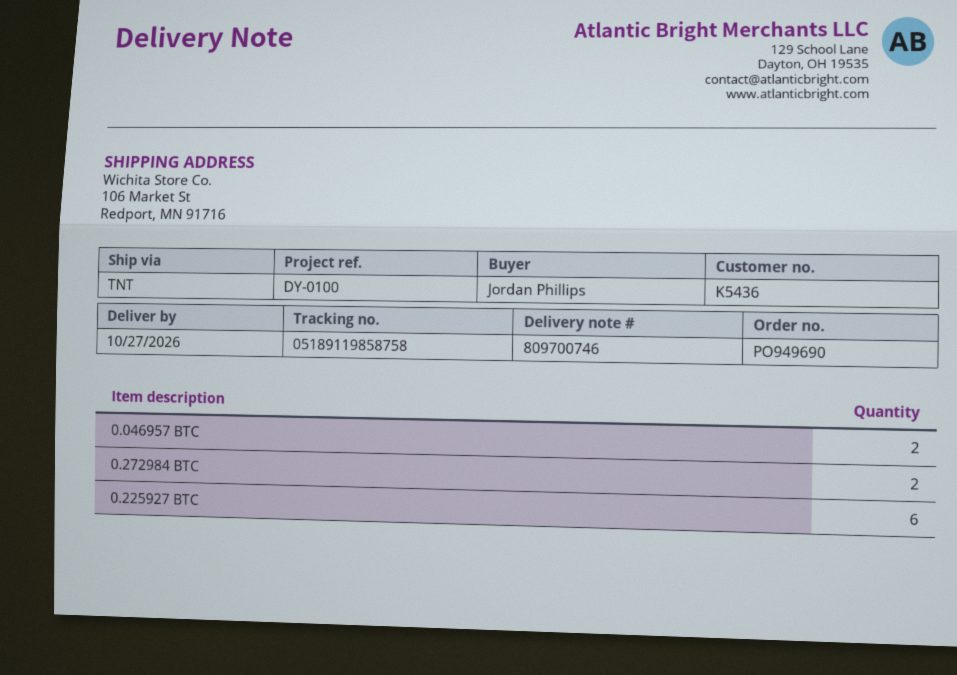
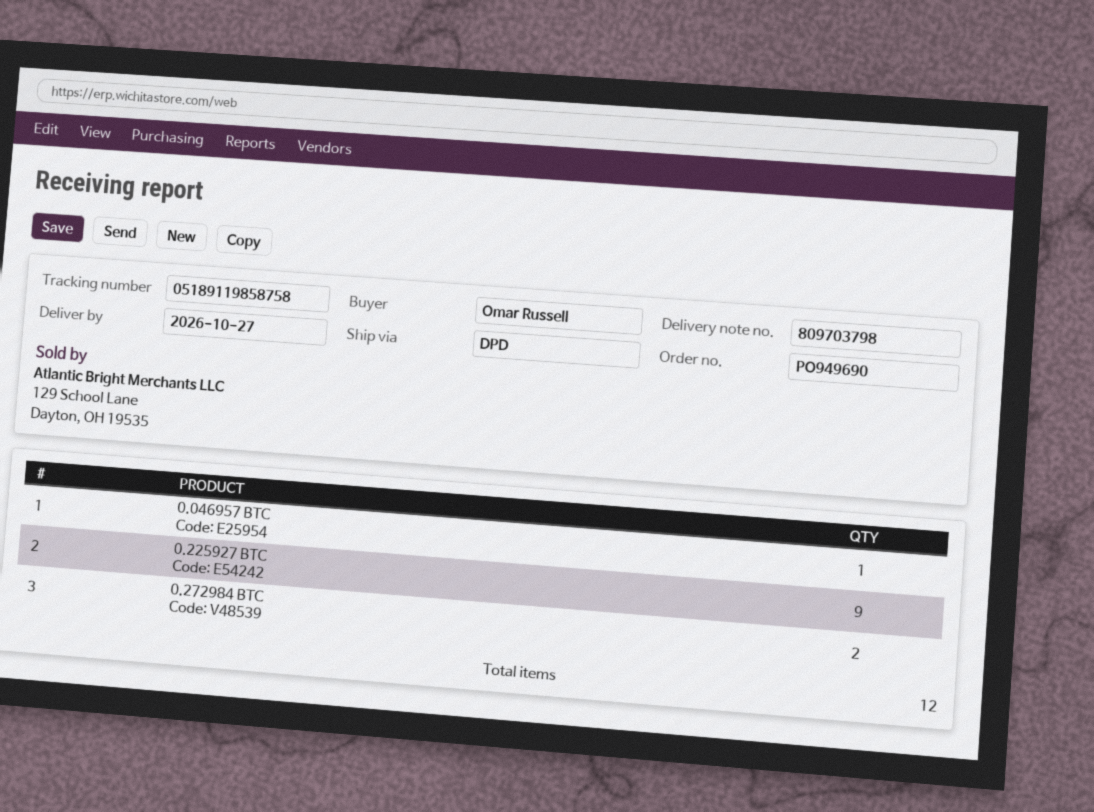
delivery note number: 809700746 -> 809703798
ordered by: Jordan Phillips -> Omar Russell
shipping method: TNT -> DPD
0.046957 BTC: 2 -> 1
0.225927 BTC: 6 -> 9

